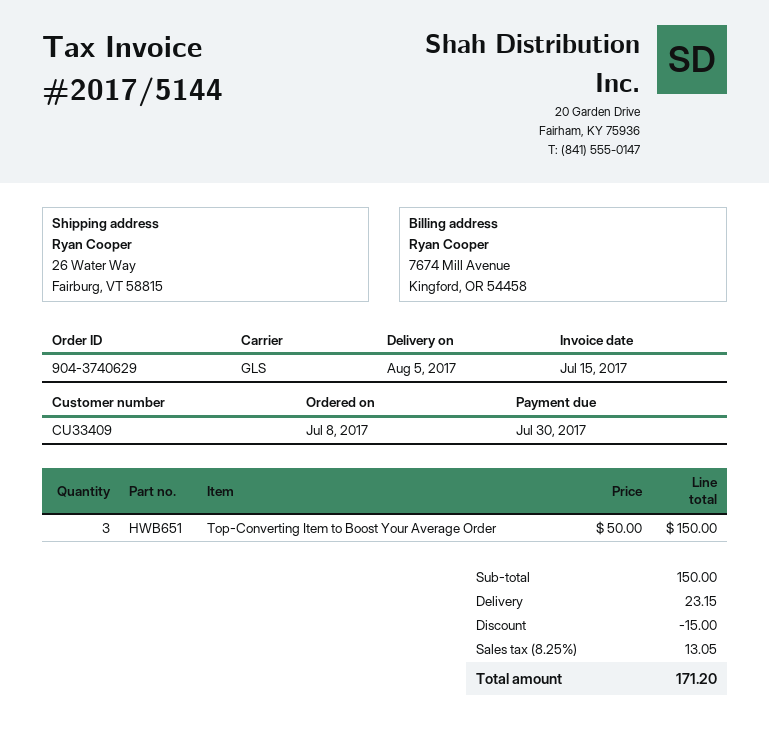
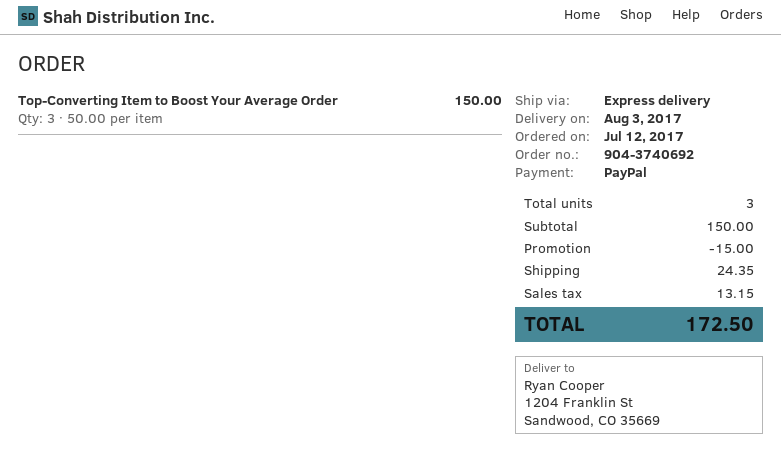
order number: 904-3740629 -> 904-3740692
order date: 2017-07-08 -> 2017-07-12
delivery date: 2017-08-05 -> 2017-08-03
shipping method: GLS -> express
ship to: 26 Water Way, Fairburg, VT 58815 -> 1204 Franklin St, Sandwood, CO 35669
shipping: 23.15 -> 24.35
tax: 13.05 -> 13.15
total: 171.20 -> 172.50

